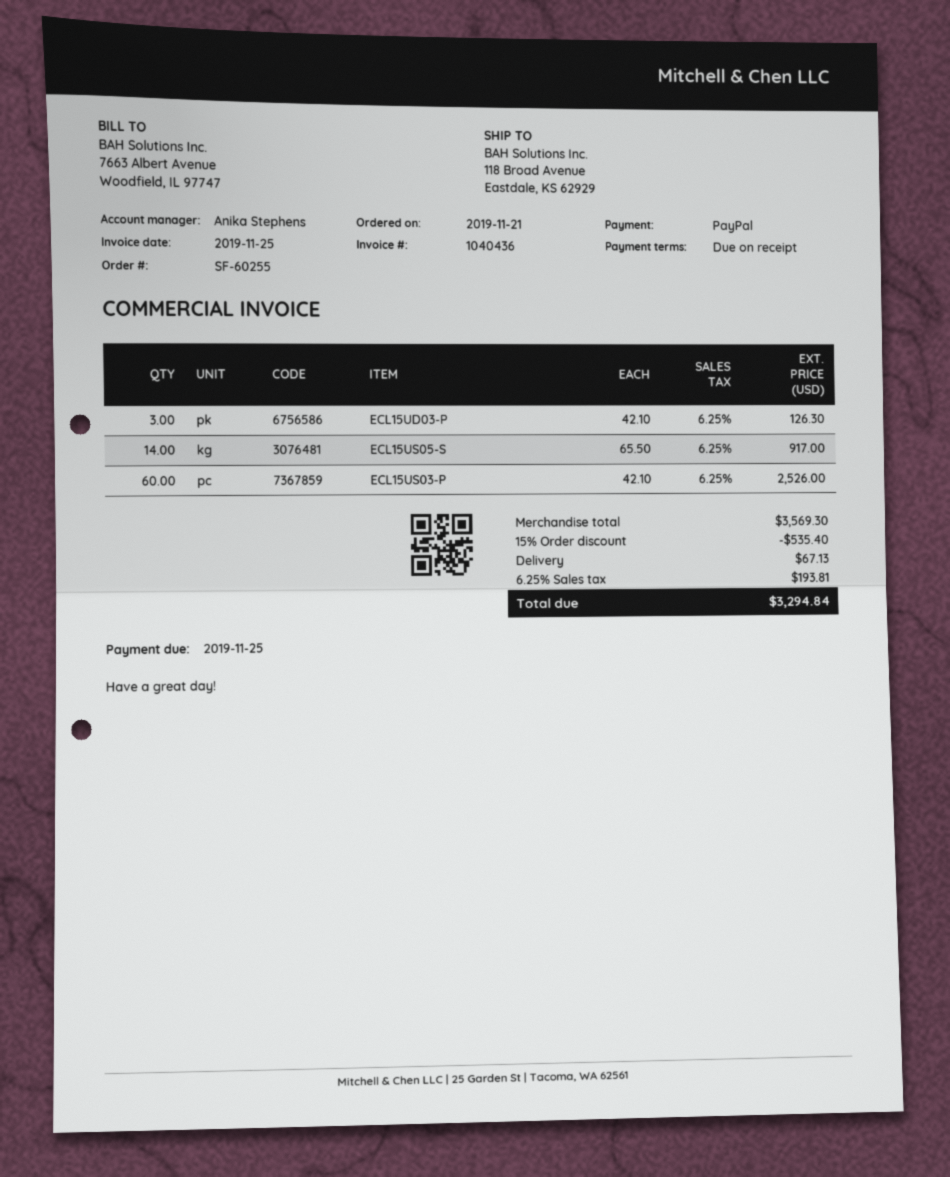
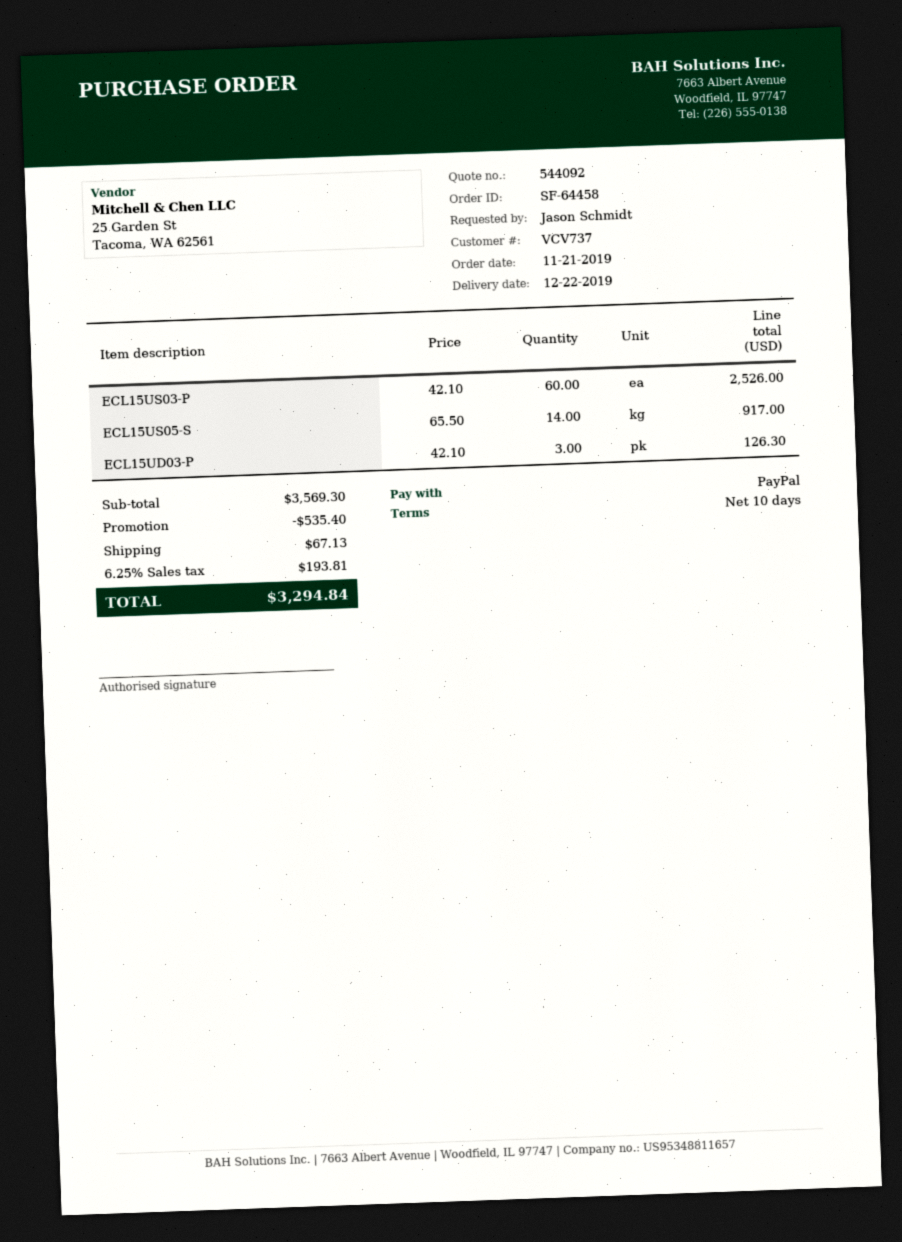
order number: SF-60255 -> SF-64458
payment terms: on receipt -> 10 days

